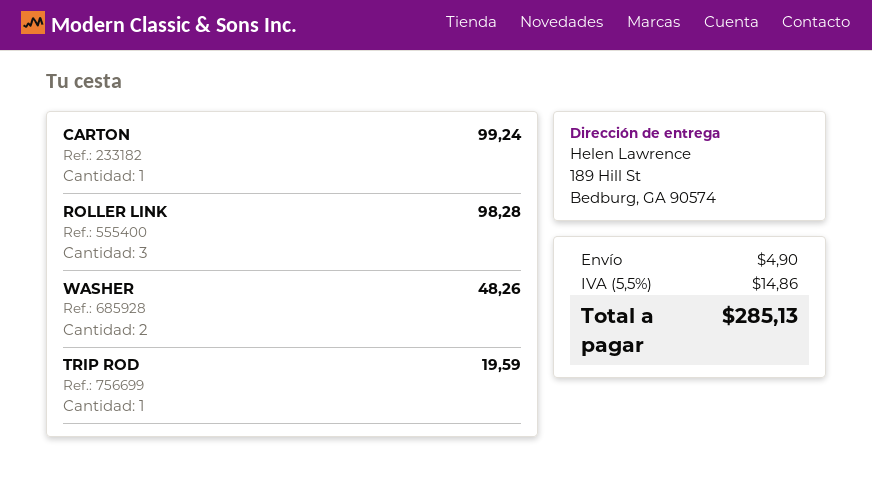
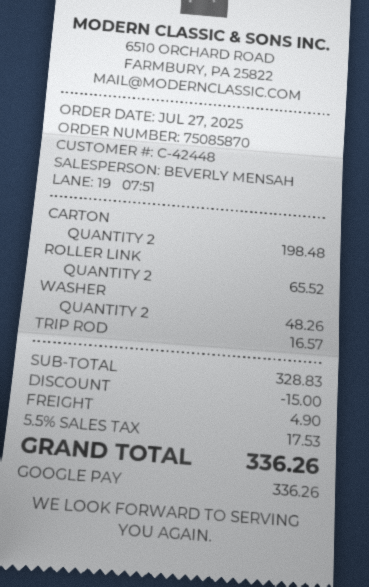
CARTON: 1 for 99.24 -> 2 for 198.48
ROLLER LINK: 3 for 98.28 -> 2 for 65.52
TRIP ROD: 1 for 19.59 -> 1 for 16.57
discount: none -> 15.00
tax: 5.5% = 14.86 -> 5.5% = 17.53
total: 285.13 -> 336.26

